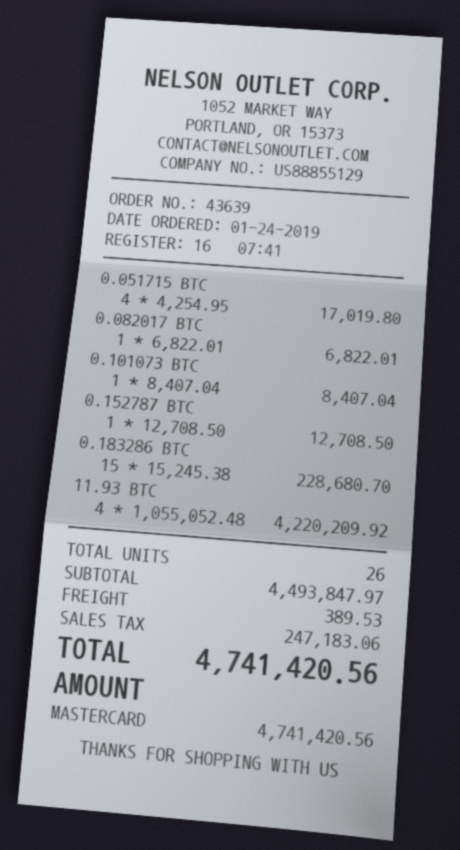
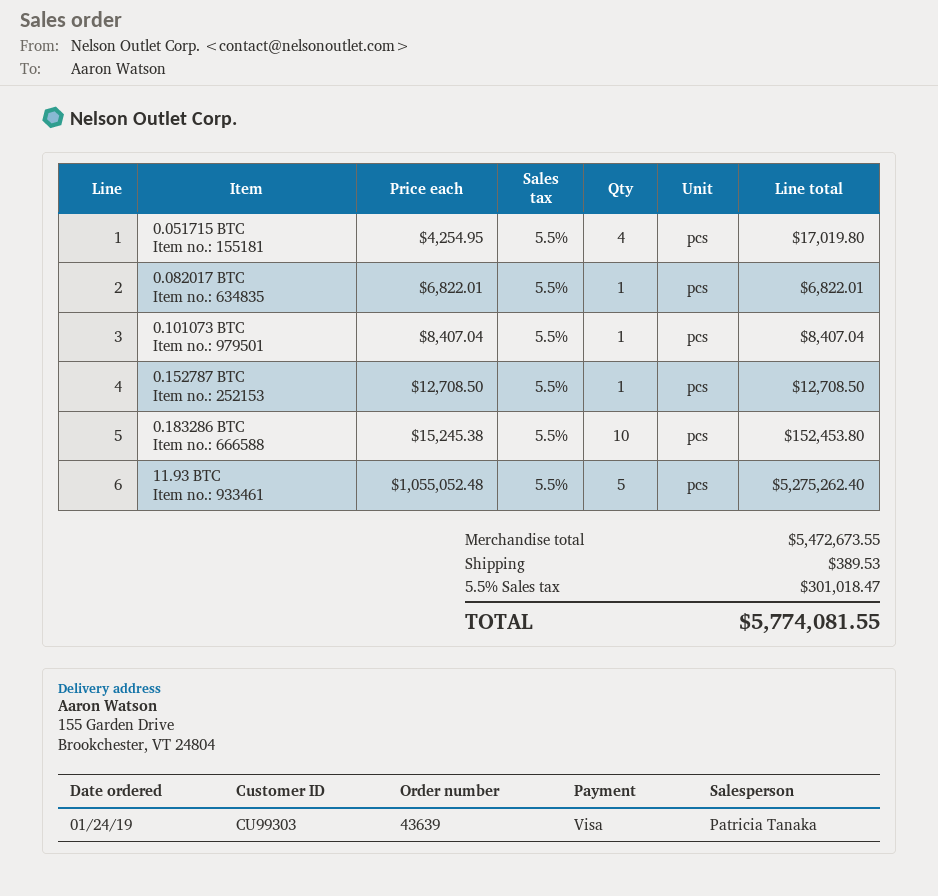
payment method: Mastercard -> Visa
0.183286 BTC: 15 x 15245.38 = 228680.70 -> 10 x 15245.38 = 152453.80
11.93 BTC: 4 x 1055052.48 = 4220209.92 -> 5 x 1055052.48 = 5275262.40
subtotal: 4493847.97 -> 5472673.55
tax: 247183.06 -> 301018.47
total: 4741420.56 -> 5774081.55

